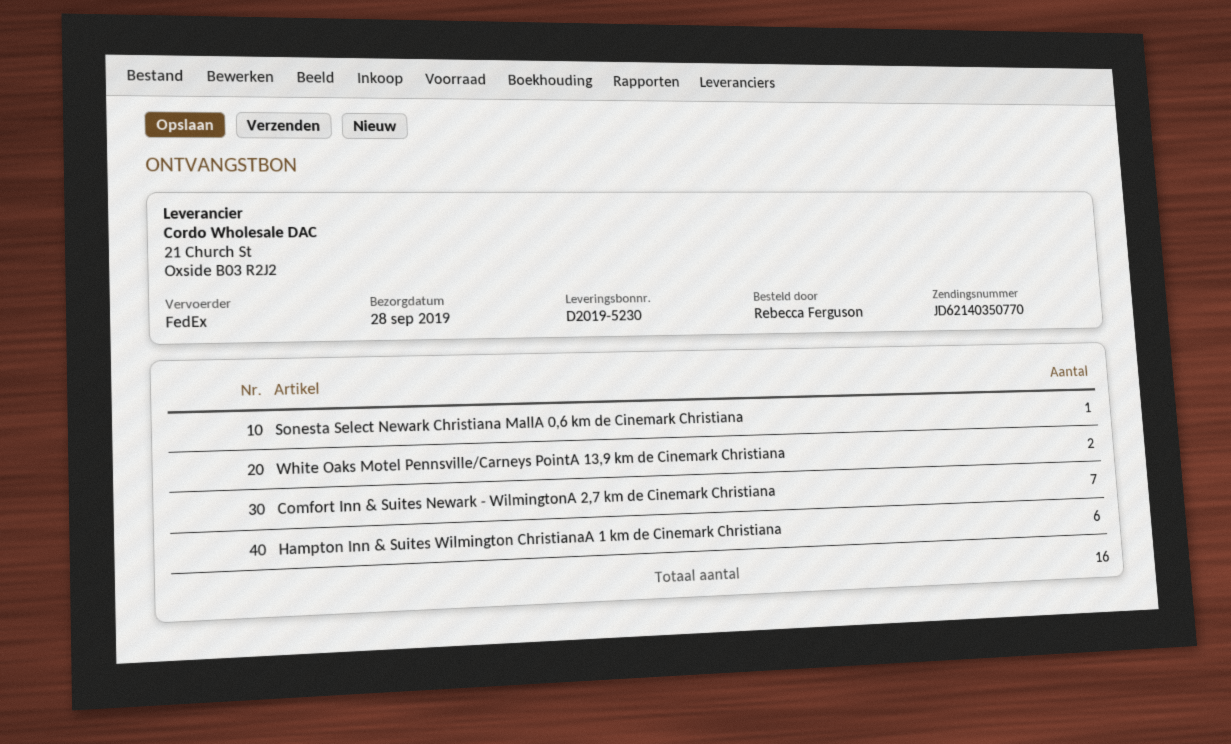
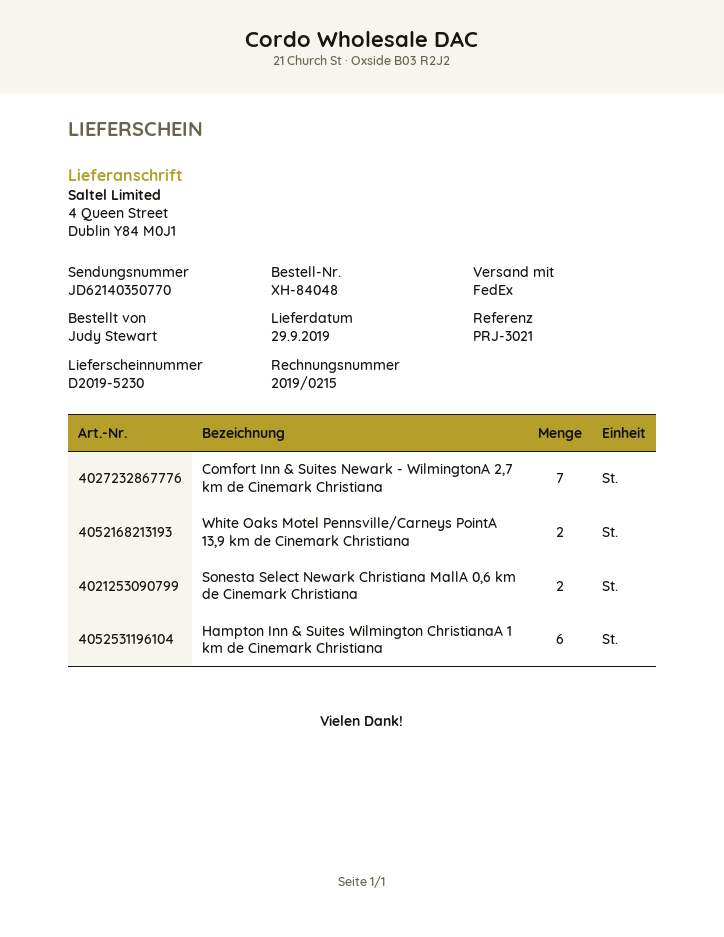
delivery date: 2019-09-28 -> 2019-09-29
ordered by: Rebecca Ferguson -> Judy Stewart
Sonesta Select Newark Christiana MallA 0,6 km de Cinemark Christiana: 1 -> 2

